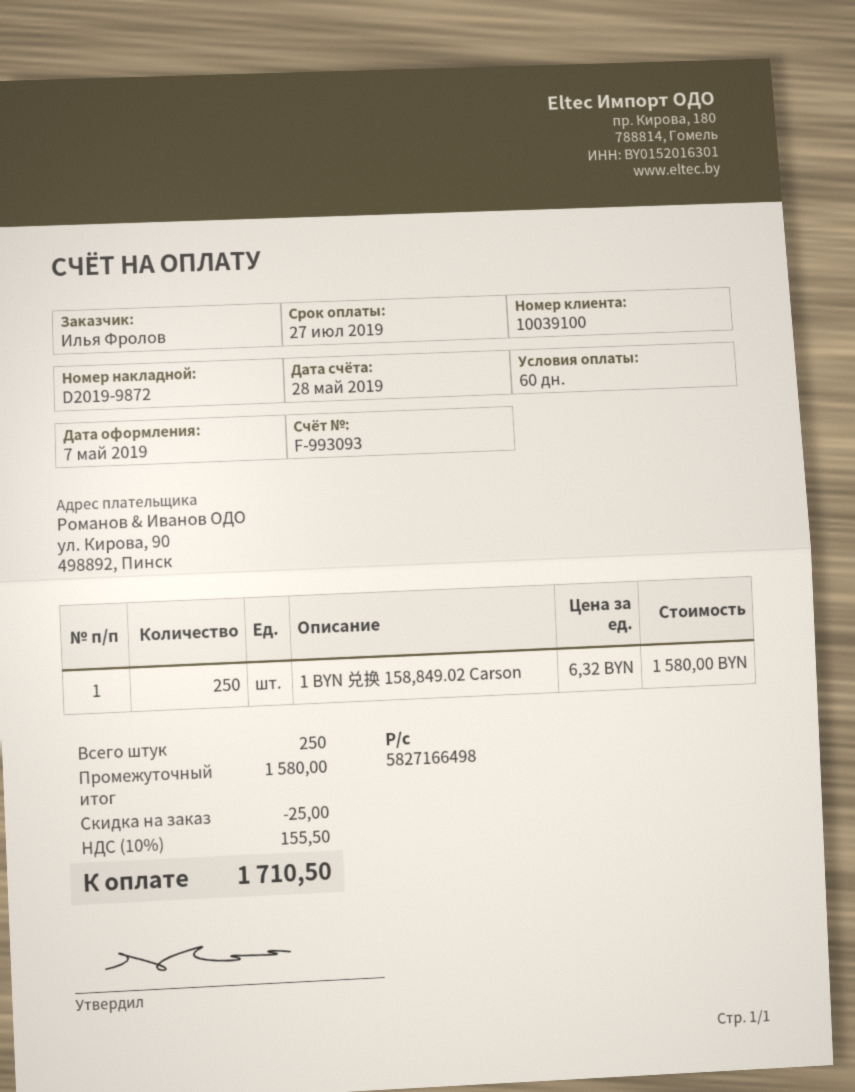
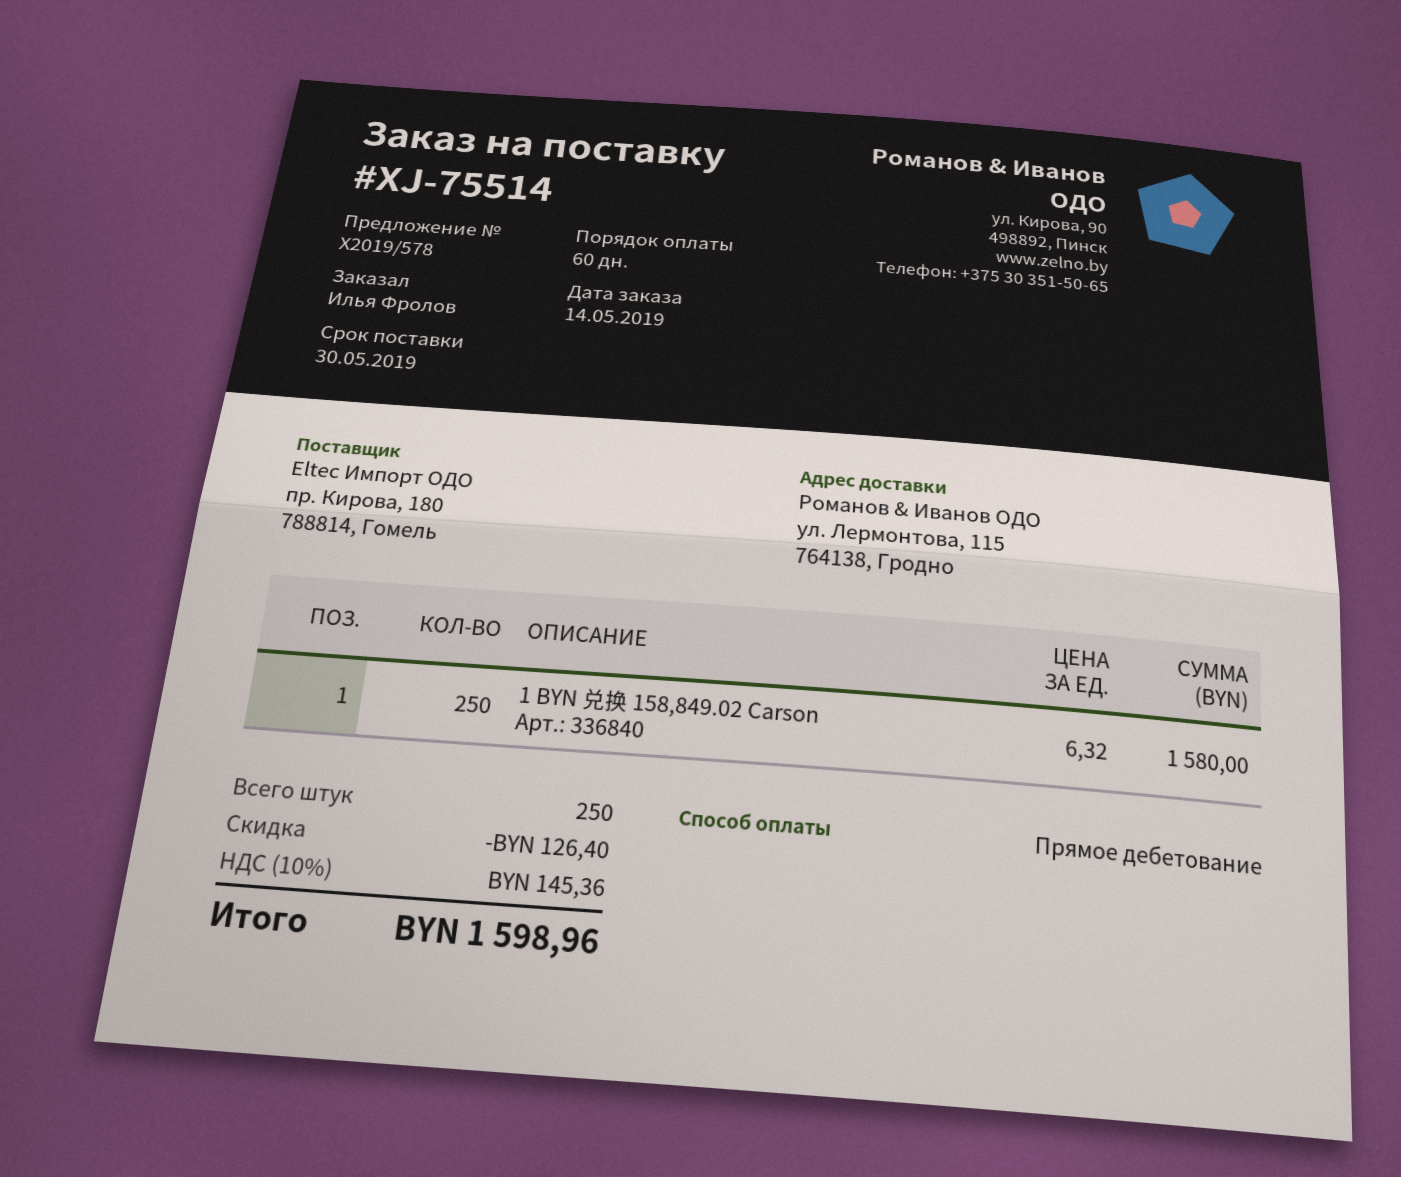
order date: 2019-05-07 -> 2019-05-14
discount: 25.00 -> 126.40
tax: 10% = 155.50 -> 10% = 145.36
total: 1710.50 -> 1598.96

